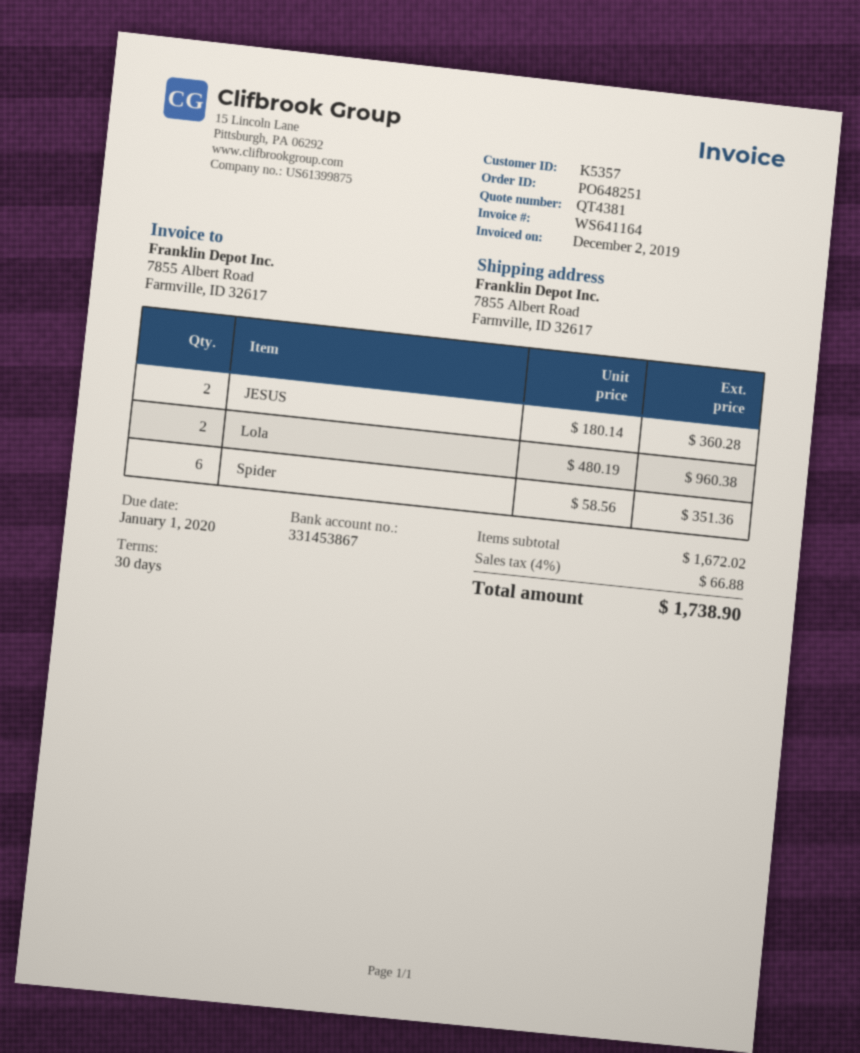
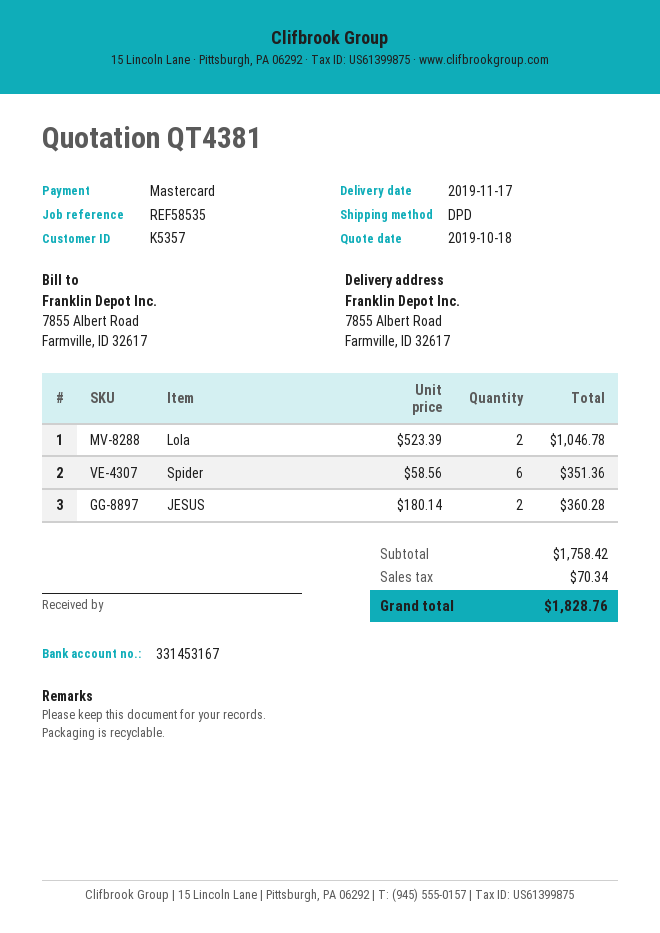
bank account: 331453867 -> 331453167
Lola: 2 x 480.19 = 960.38 -> 2 x 523.39 = 1046.78
subtotal: 1672.02 -> 1758.42
tax: 66.88 -> 70.34
total: 1738.90 -> 1828.76

